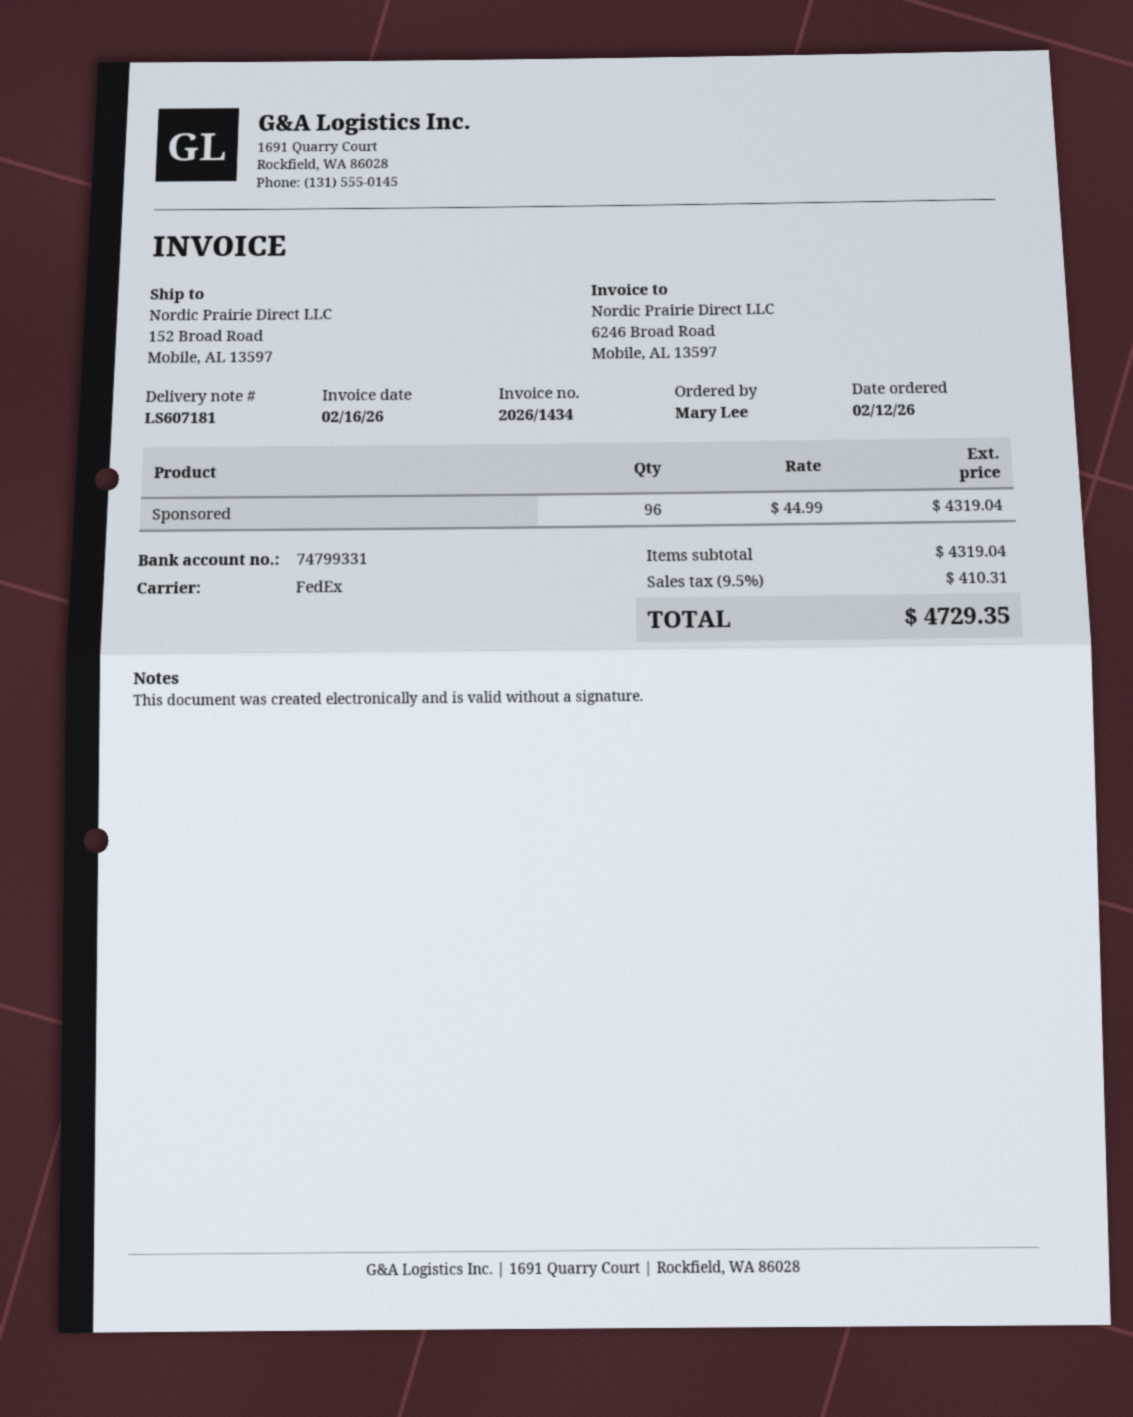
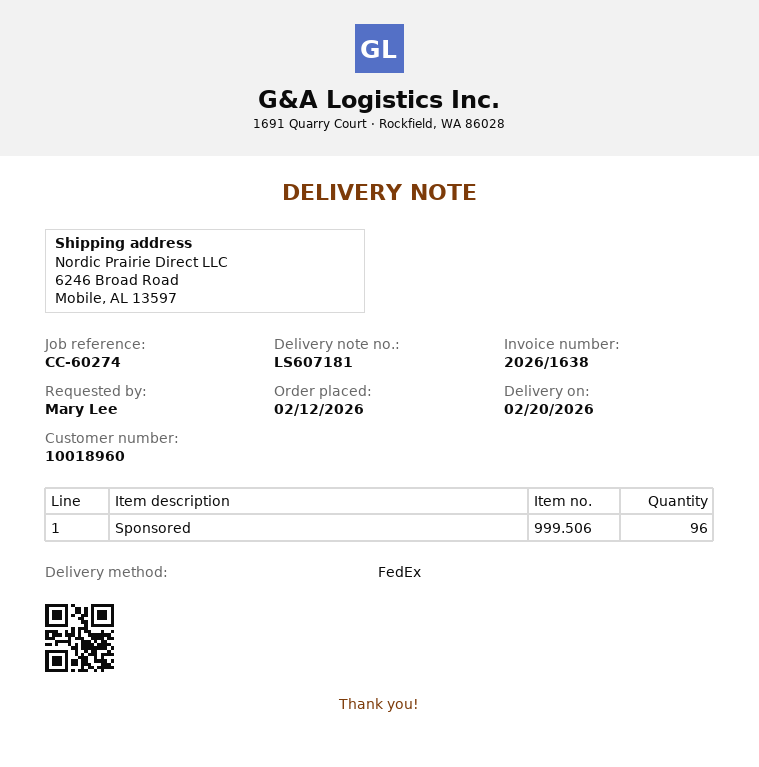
invoice number: 2026/1434 -> 2026/1638
ship to: 152 Broad Road, Mobile, AL 13597 -> 6246 Broad Road, Mobile, AL 13597

